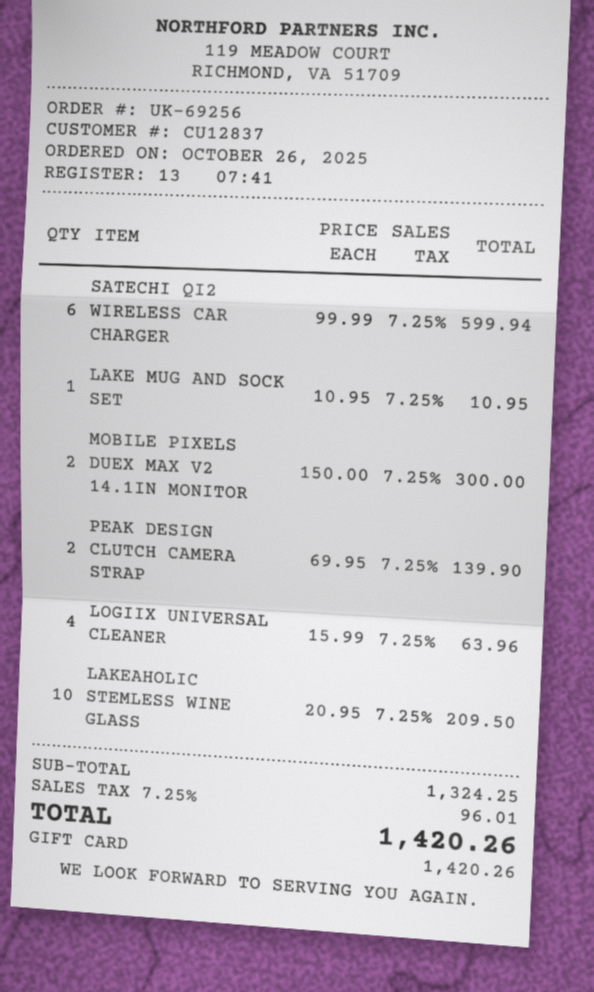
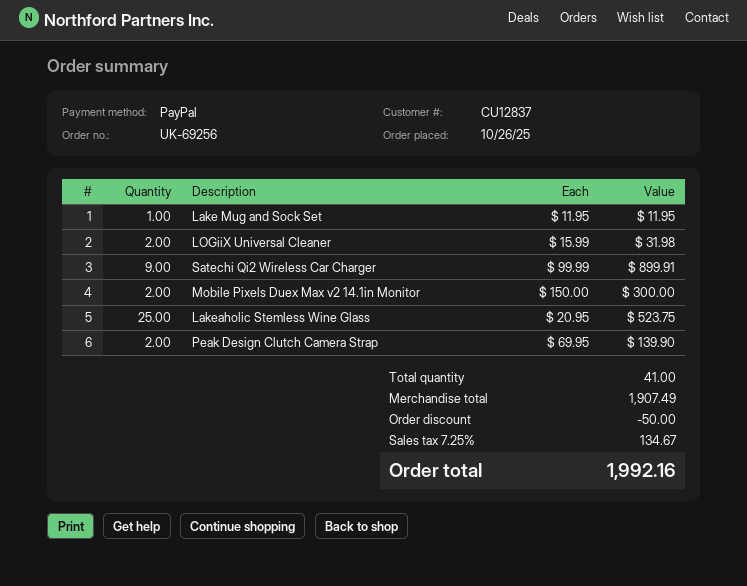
payment method: gift card -> PayPal
SATECHI QI2 WIRELESS CAR CHARGER: 6 x 99.99 = 599.94 -> 9 x 99.99 = 899.91
LAKE MUG AND SOCK SET: 1 x 10.95 = 10.95 -> 1 x 11.95 = 11.95
LOGIIX UNIVERSAL CLEANER: 4 x 15.99 = 63.96 -> 2 x 15.99 = 31.98
LAKEAHOLIC STEMLESS WINE GLASS: 10 x 20.95 = 209.50 -> 25 x 20.95 = 523.75
subtotal: 1324.25 -> 1907.49
discount: none -> 50.00
tax: 7.25% = 96.01 -> 7.25% = 134.67
total: 1420.26 -> 1992.16

